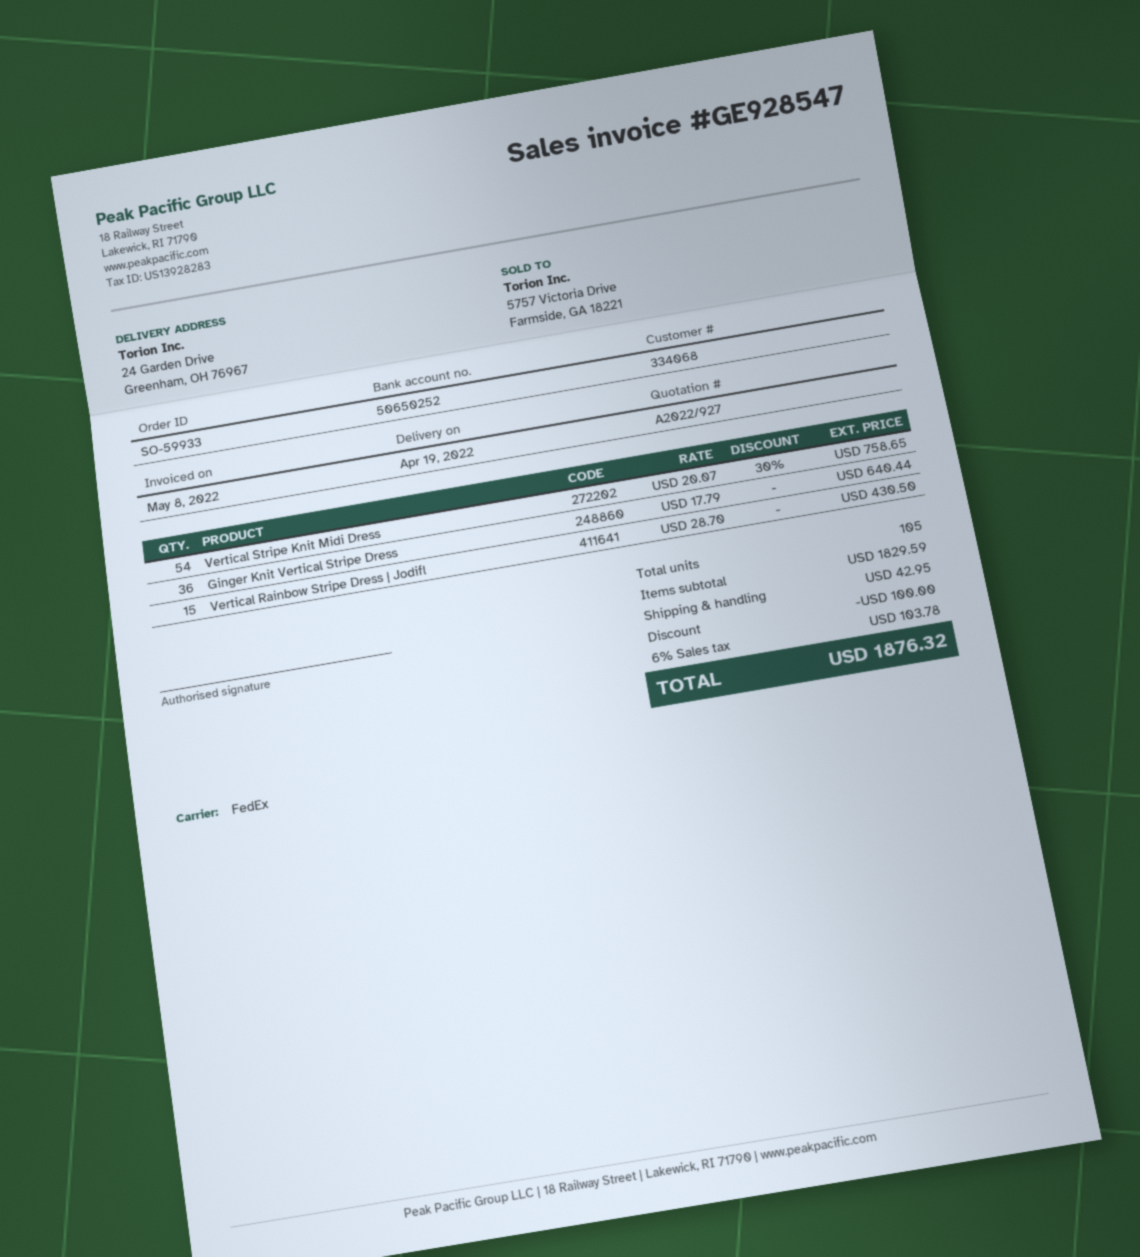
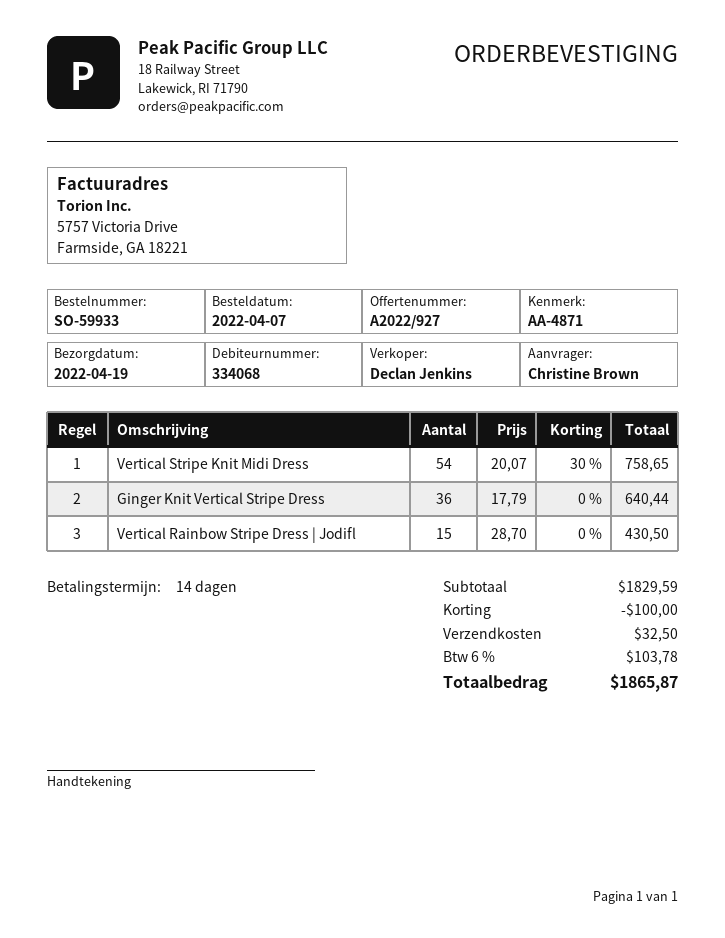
shipping: 42.95 -> 32.50
total: 1876.32 -> 1865.87

